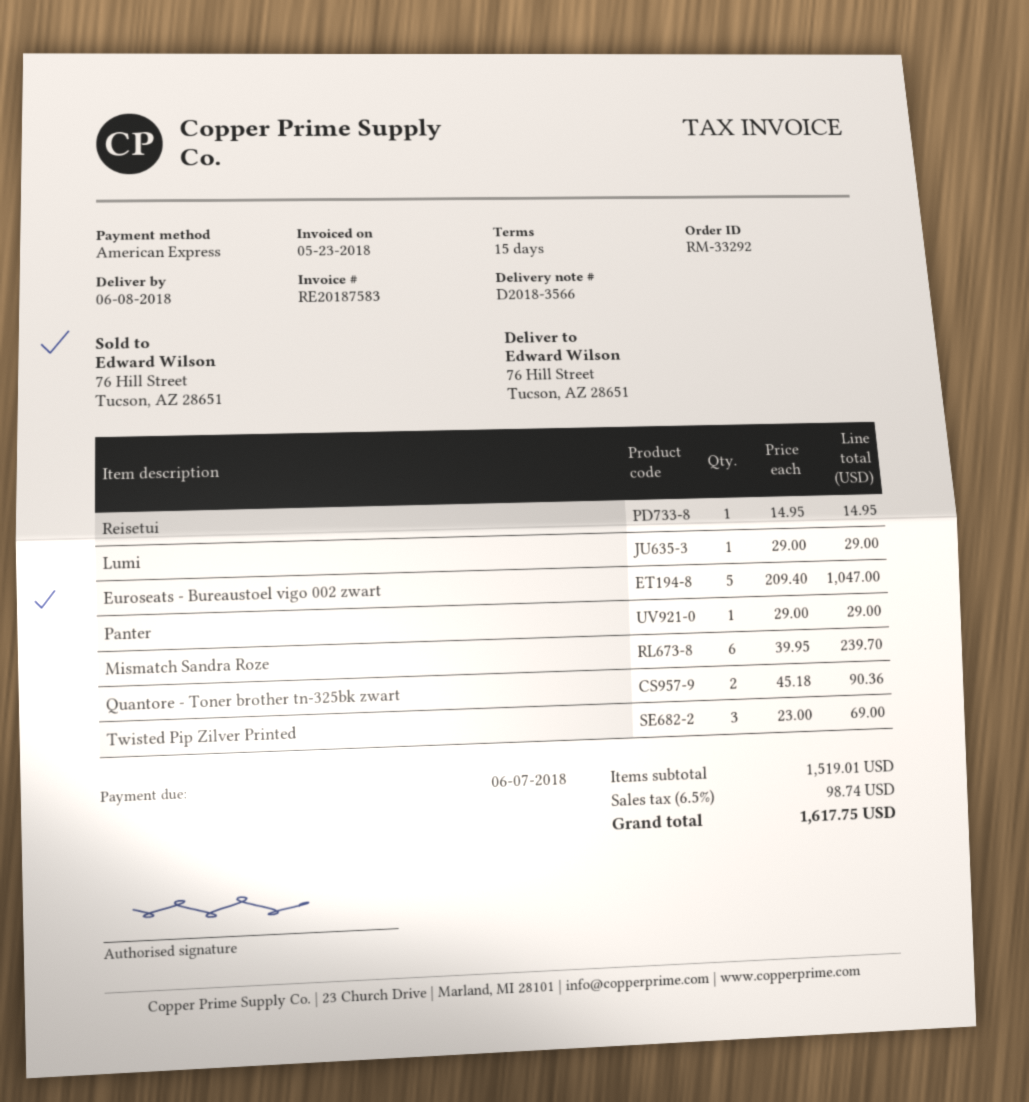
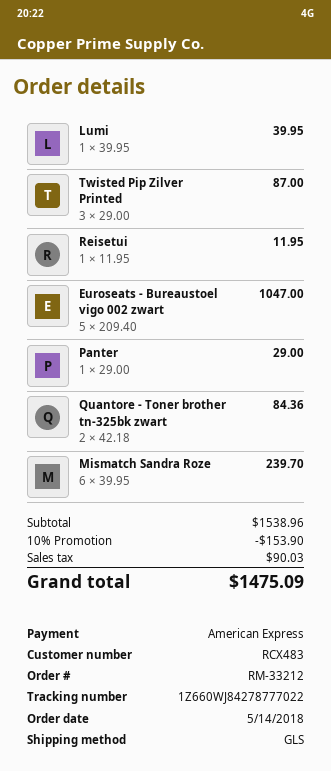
order number: RM-33292 -> RM-33212
Reisetui: 1 x 14.95 = 14.95 -> 1 x 11.95 = 11.95
Lumi: 1 x 29.00 = 29.00 -> 1 x 39.95 = 39.95
Quantore - Toner brother tn-325bk zwart: 2 x 45.18 = 90.36 -> 2 x 42.18 = 84.36
Twisted Pip Zilver Printed: 3 x 23.00 = 69.00 -> 3 x 29.00 = 87.00
subtotal: 1519.01 -> 1538.96
discount: none -> 10% = 153.90
tax: 98.74 -> 90.03
total: 1617.75 -> 1475.09

